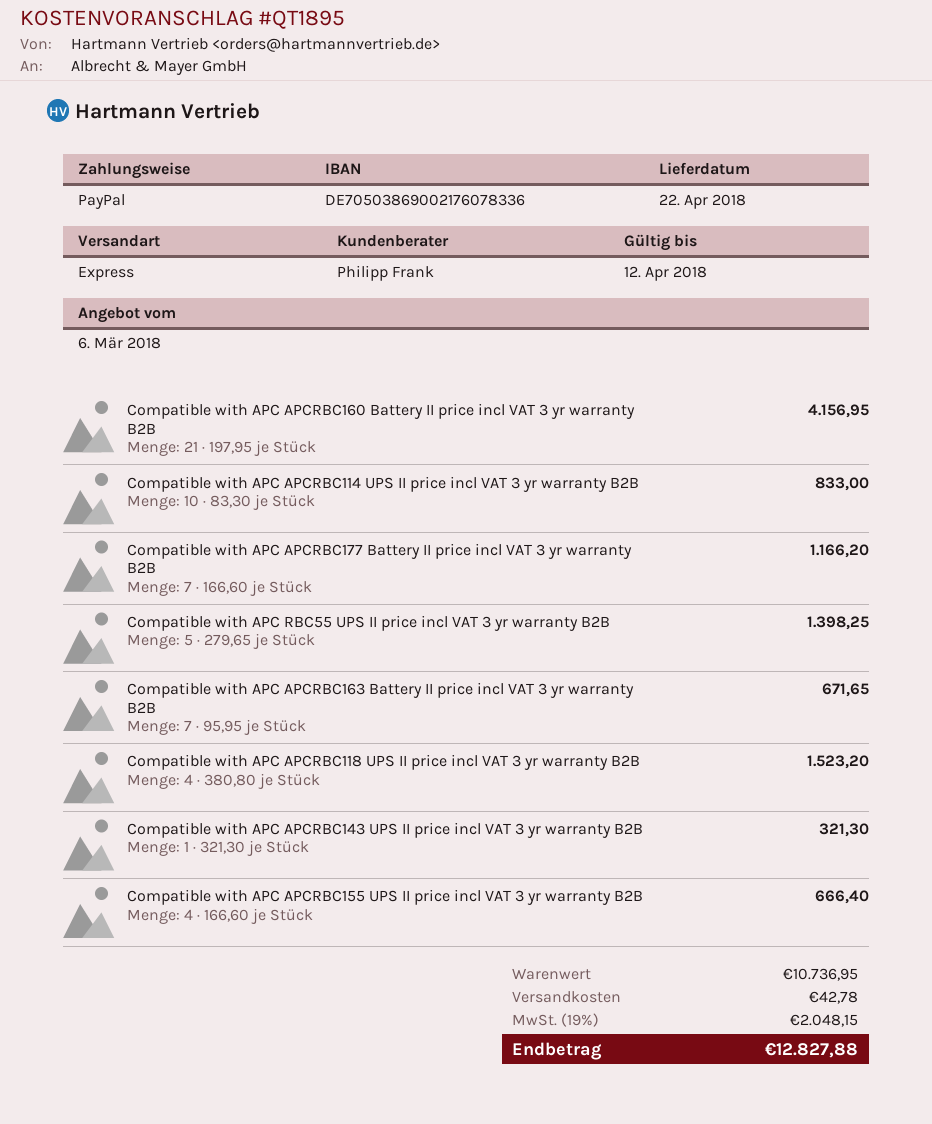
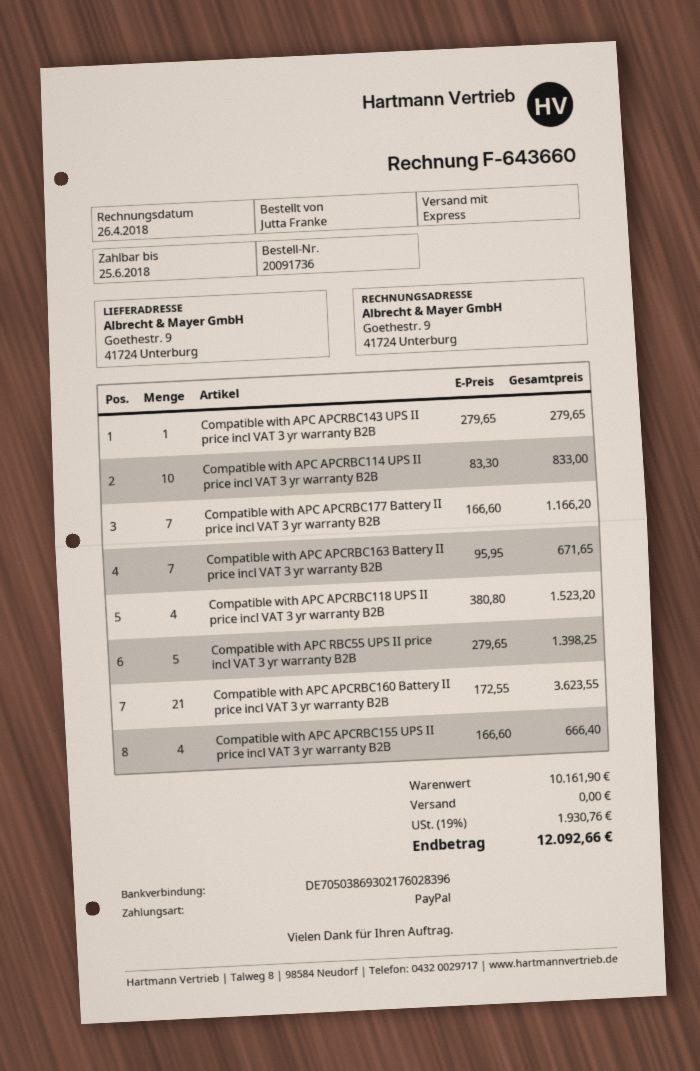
bank account: DE70503869002176078336 -> DE70503869302176028396
Compatible with APC APCRBC160 Battery II price incl VAT 3 yr warranty B2B: 21 x 197.95 = 4156.95 -> 21 x 172.55 = 3623.55
Compatible with APC APCRBC143 UPS II price incl VAT 3 yr warranty B2B: 1 x 321.30 = 321.30 -> 1 x 279.65 = 279.65
subtotal: 10736.95 -> 10161.90
shipping: 42.78 -> 0.00
tax: 19% = 2048.15 -> 19% = 1930.76
total: 12827.88 -> 12092.66

